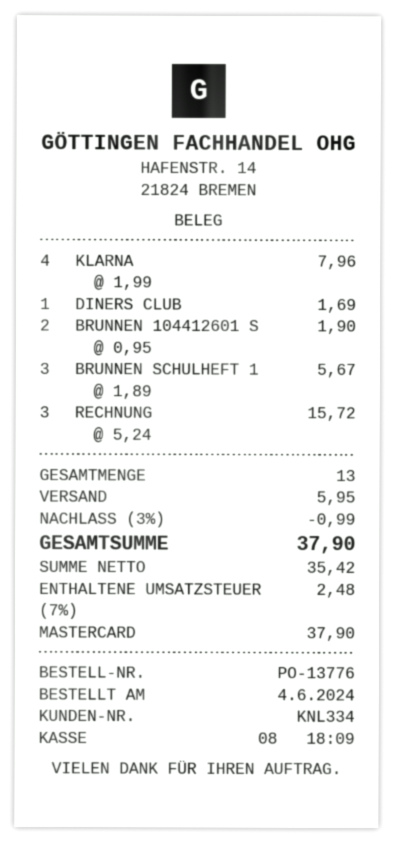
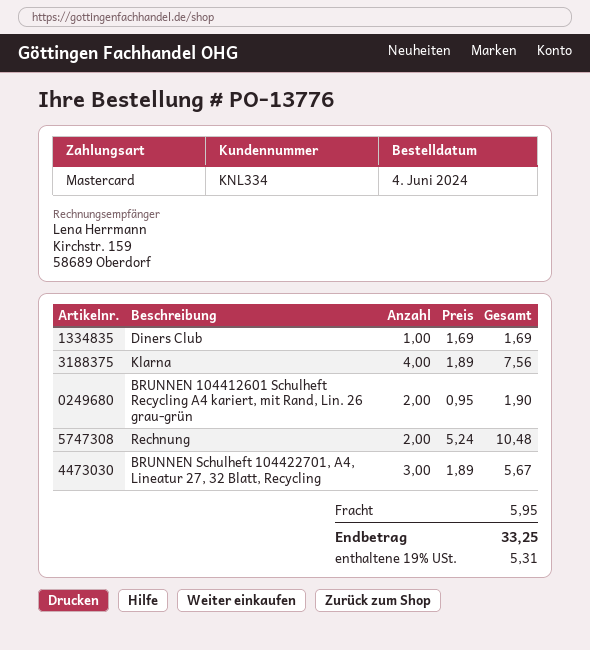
KLARNA: 4 x 1.99 = 7.96 -> 4 x 1.89 = 7.56
RECHNUNG: 3 x 5.24 = 15.72 -> 2 x 5.24 = 10.48
discount: 3% = 0.99 -> none
tax: 7% = 2.48 -> 19% = 5.31
total: 37.90 -> 33.25

